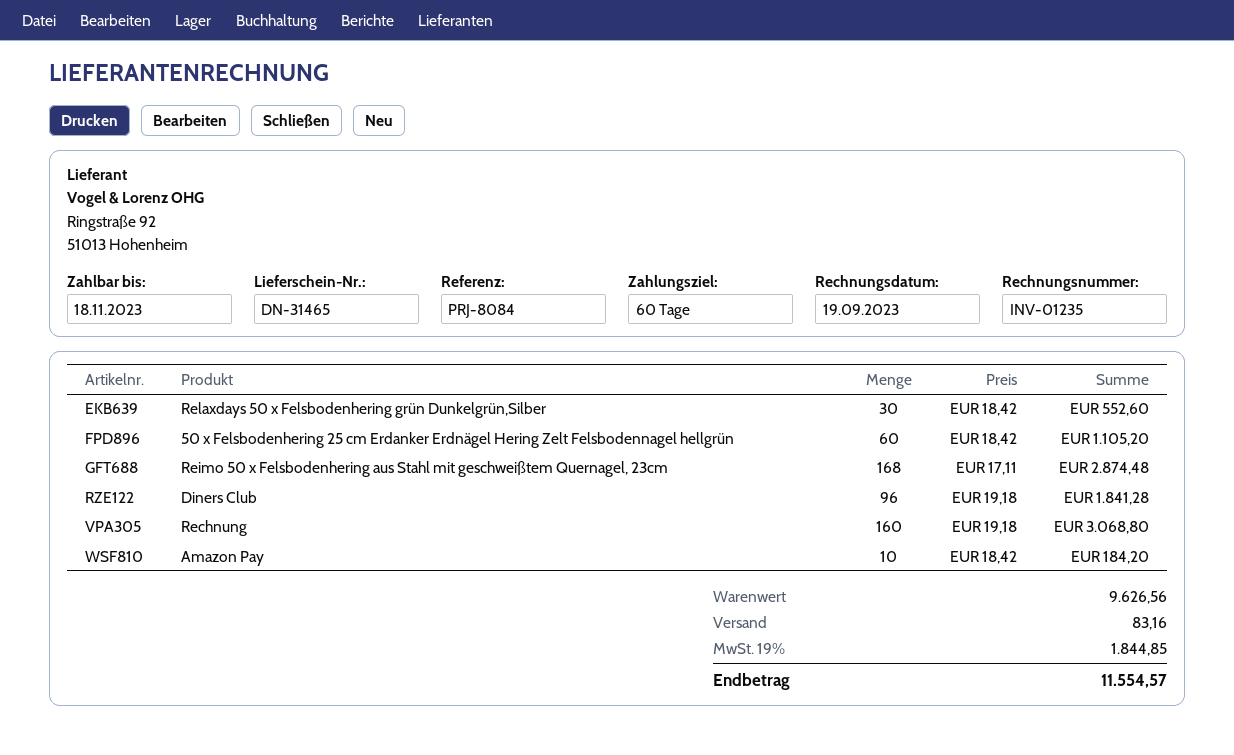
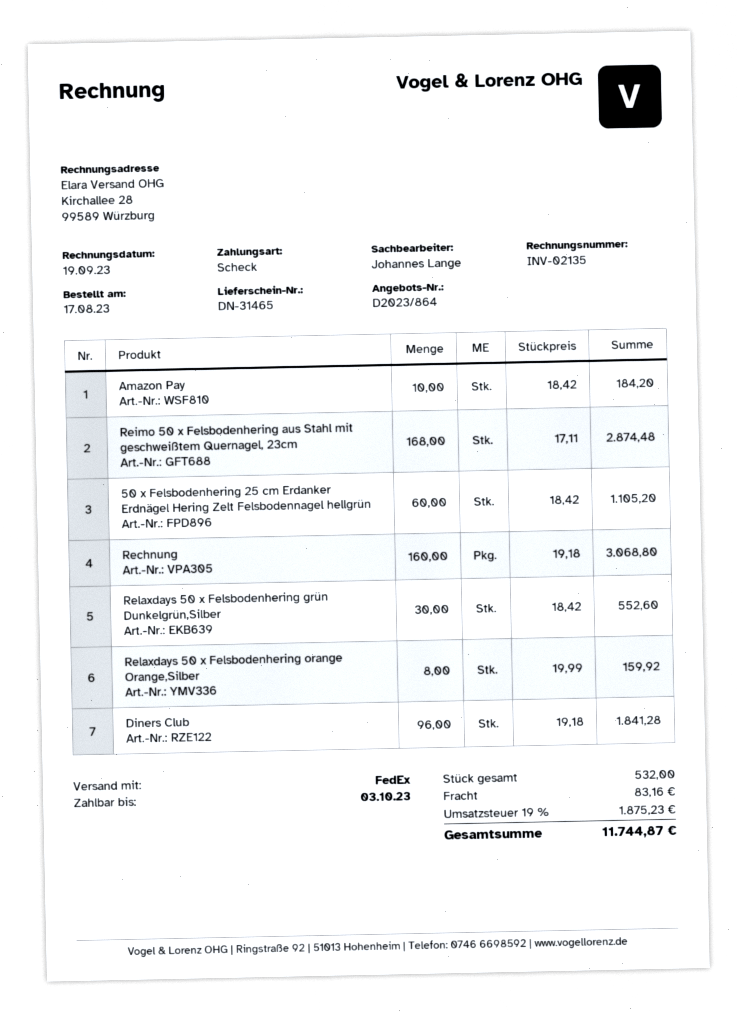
invoice number: INV-01235 -> INV-02135
due date: 2023-11-18 -> 2023-10-03
Relaxdays 50 x Felsbodenhering orange Orange,Silber: none -> 8 x 19.99 = 159.92
tax: 19% = 1844.85 -> 19% = 1875.23
total: 11554.57 -> 11744.87

